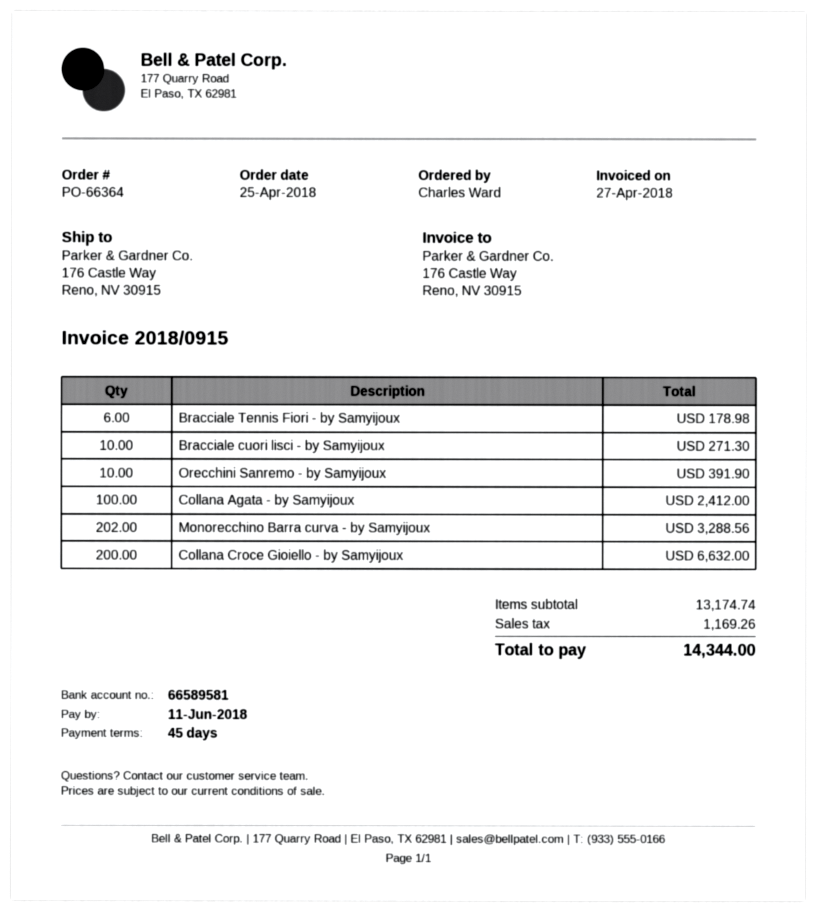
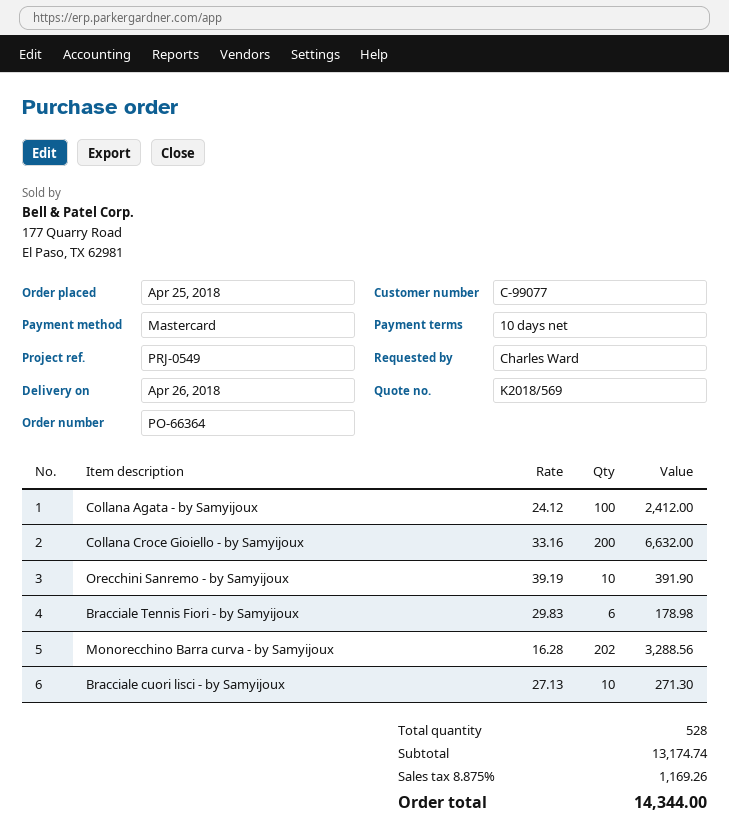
payment terms: 45 days -> 10 days

